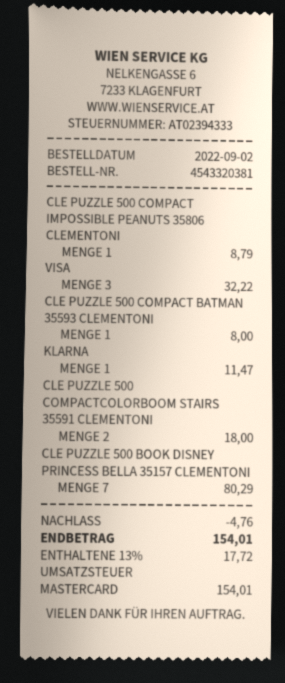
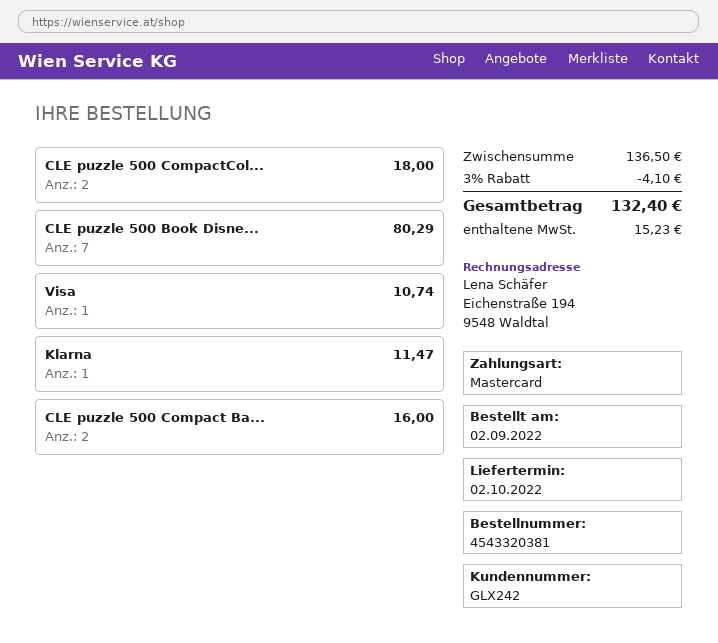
CLE PUZZLE 500 COMPACT IMPOSSIBLE PEANUTS 35806 CLEMENTONI: 1 for 8.79 -> none
VISA: 3 for 32.22 -> 1 for 10.74
CLE PUZZLE 500 COMPACT BATMAN 35593 CLEMENTONI: 1 for 8.00 -> 2 for 16.00
discount: 4.76 -> 4.10
tax: 17.72 -> 15.23
total: 154.01 -> 132.40

